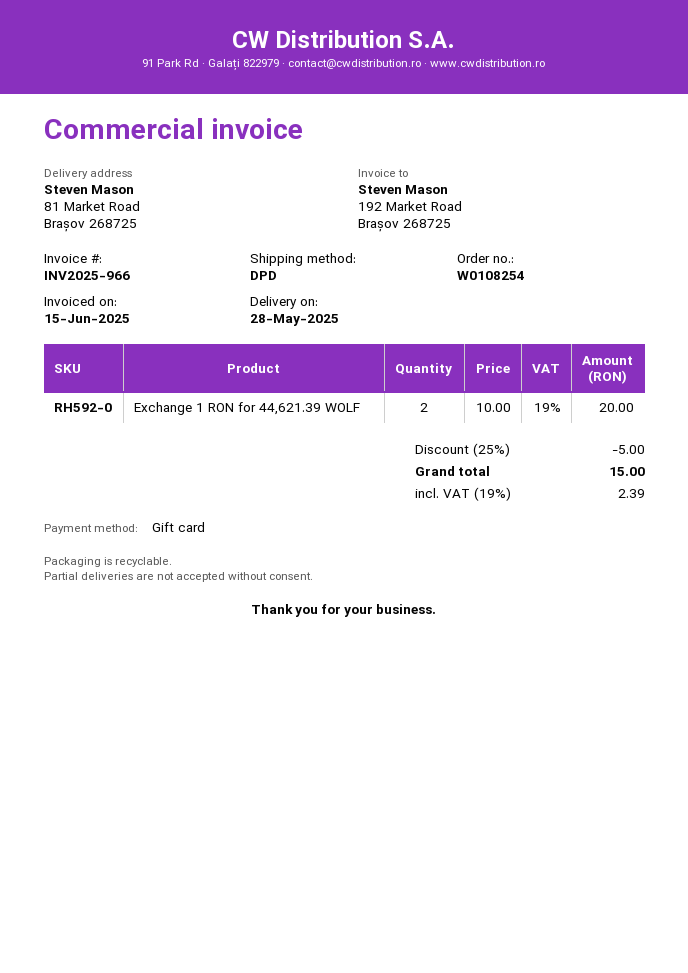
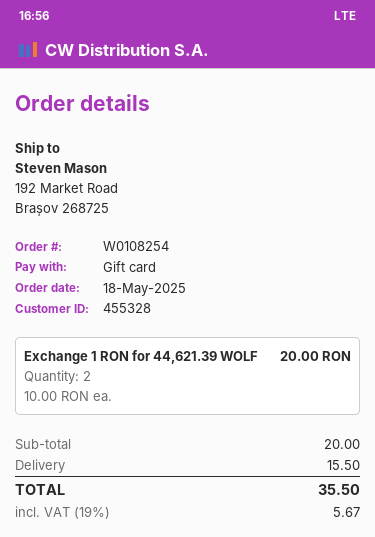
ship to: 81 Market Road, Brașov 268725 -> 192 Market Road, Brașov 268725
discount: 25% = 5.00 -> none
shipping: none -> 15.50
tax: 19% = 2.39 -> 19% = 5.67
total: 15.00 -> 35.50

